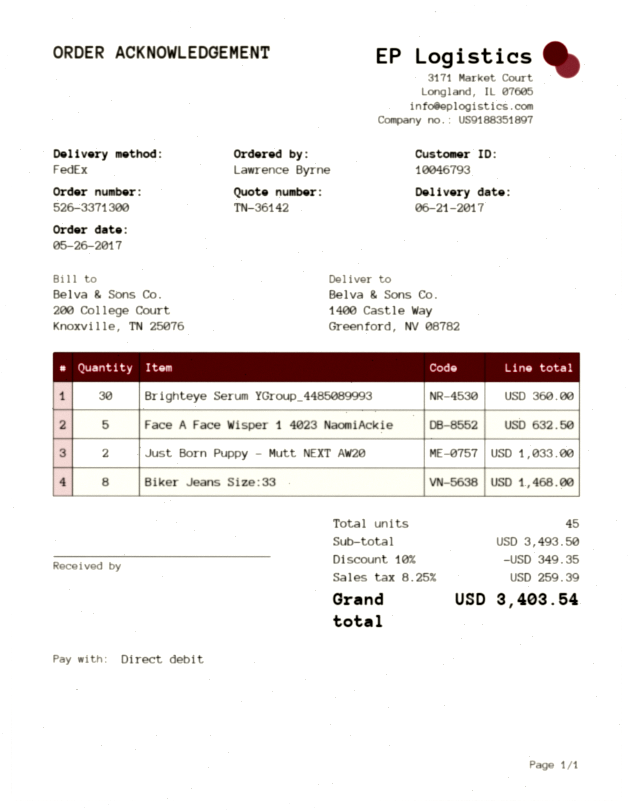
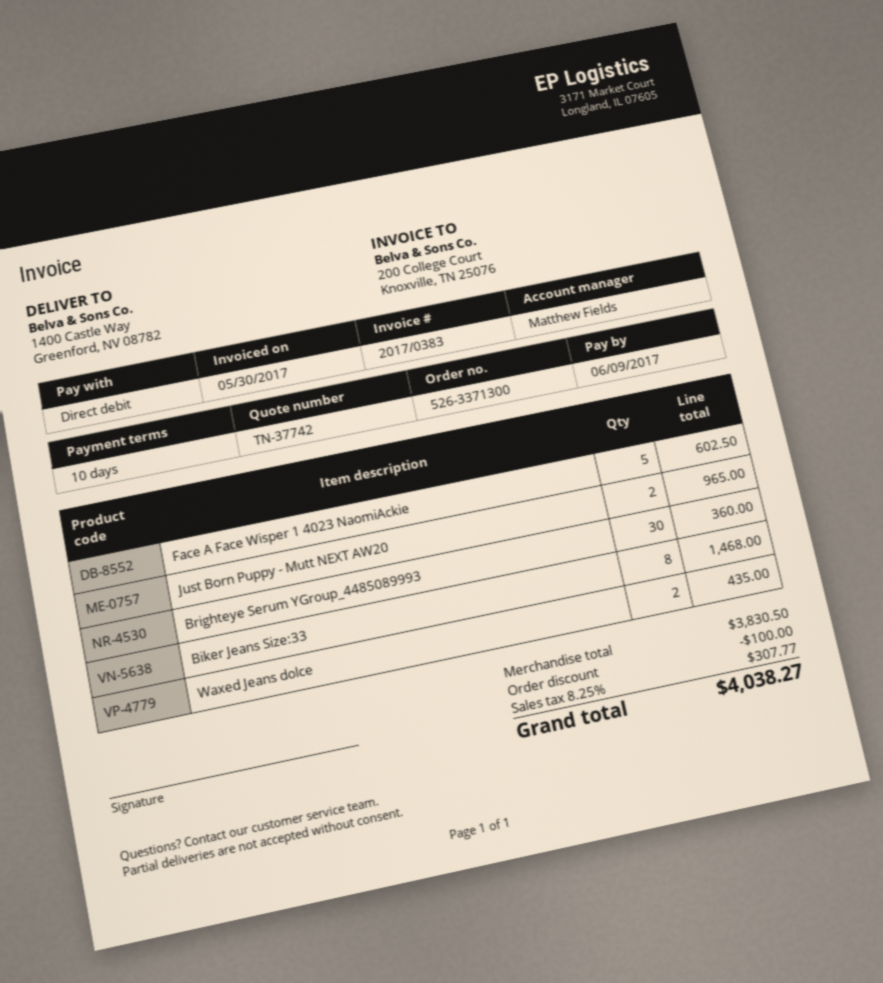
quote number: TN-36142 -> TN-37742
Face A Face Wisper 1 4023 NaomiAckie: 5 for 632.50 -> 5 for 602.50
Just Born Puppy - Mutt NEXT AW20: 2 for 1033.00 -> 2 for 965.00
Waxed Jeans dolce: none -> 2 for 435.00
subtotal: 3493.50 -> 3830.50
discount: 349.35 -> 100.00
tax: 8.25% = 259.39 -> 8.25% = 307.77
total: 3403.54 -> 4038.27

